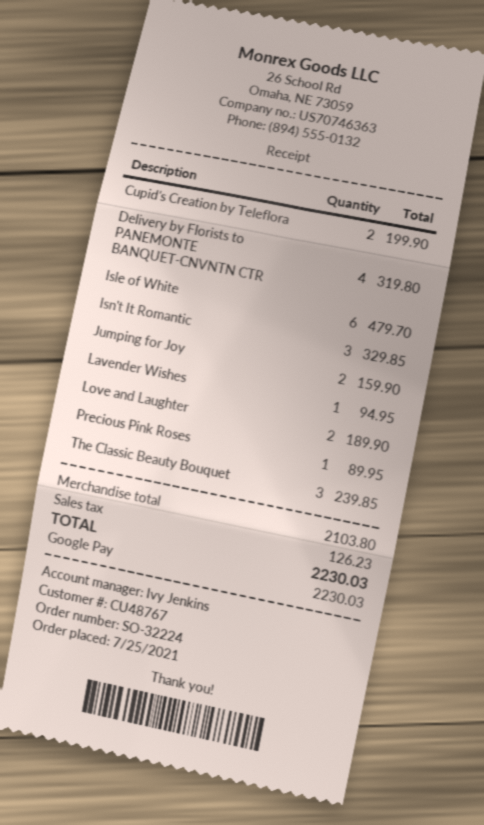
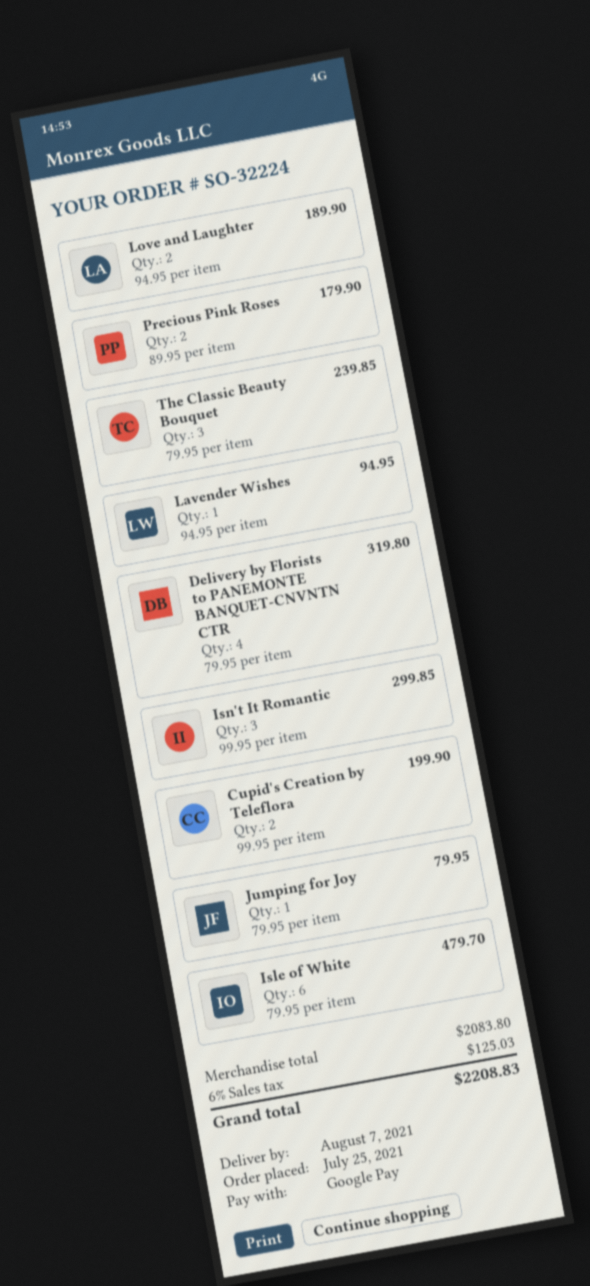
Isn't It Romantic: 3 for 329.85 -> 3 for 299.85
Jumping for Joy: 2 for 159.90 -> 1 for 79.95
Precious Pink Roses: 1 for 89.95 -> 2 for 179.90
subtotal: 2103.80 -> 2083.80
tax: 126.23 -> 125.03
total: 2230.03 -> 2208.83

